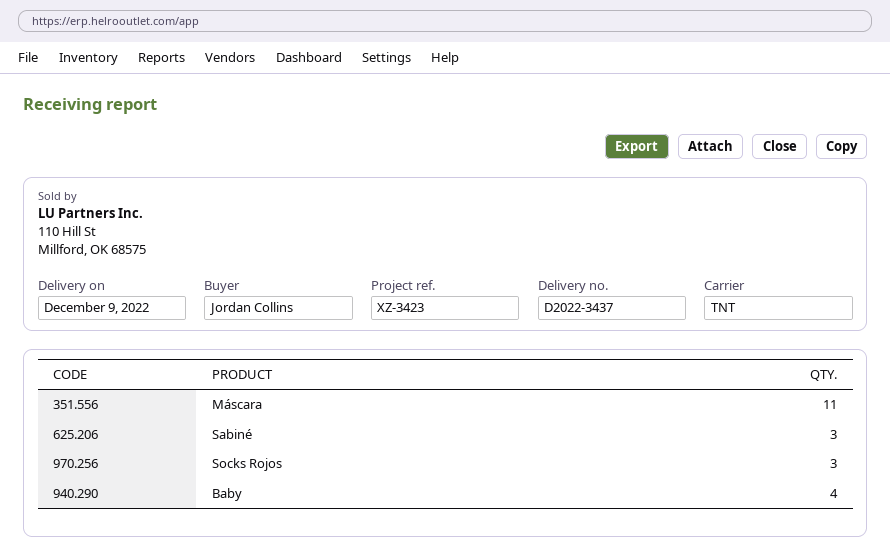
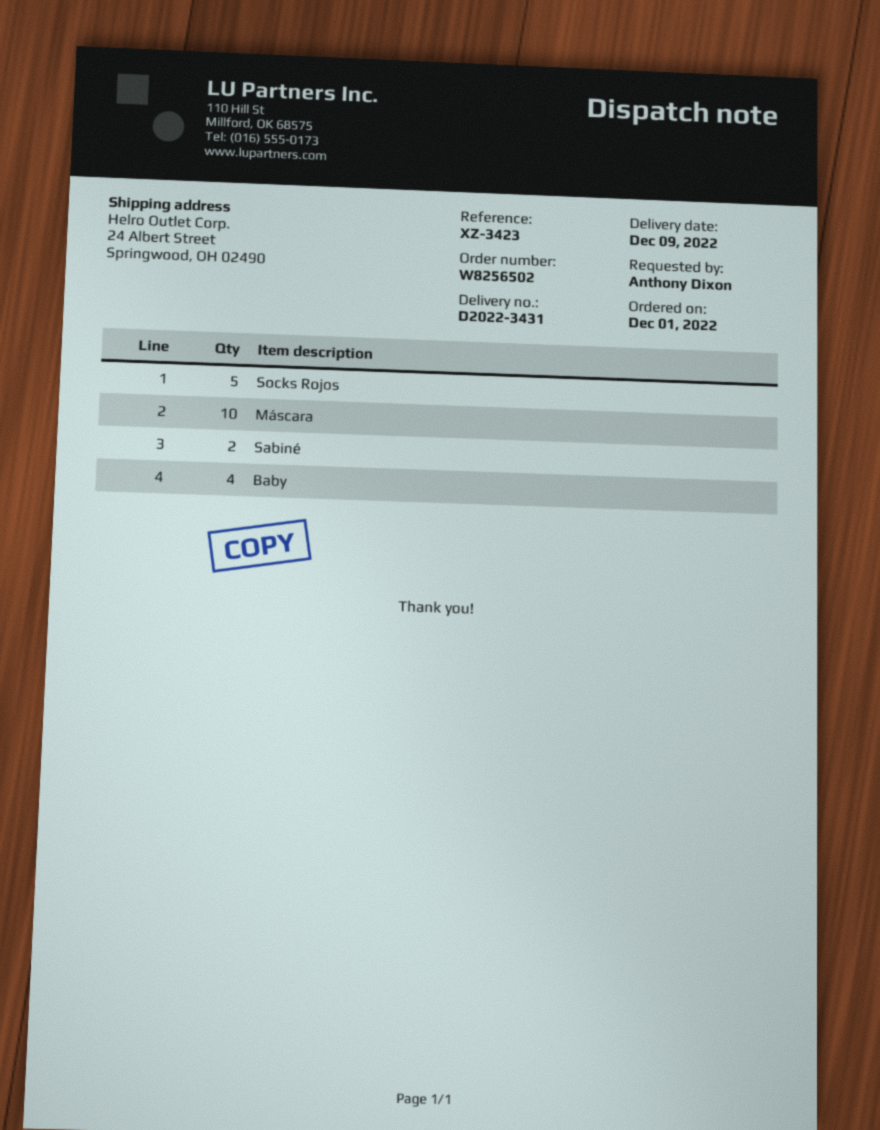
delivery note number: D2022-3437 -> D2022-3431
ordered by: Jordan Collins -> Anthony Dixon
Máscara: 11 -> 10
Sabiné: 3 -> 2
Socks Rojos: 3 -> 5

